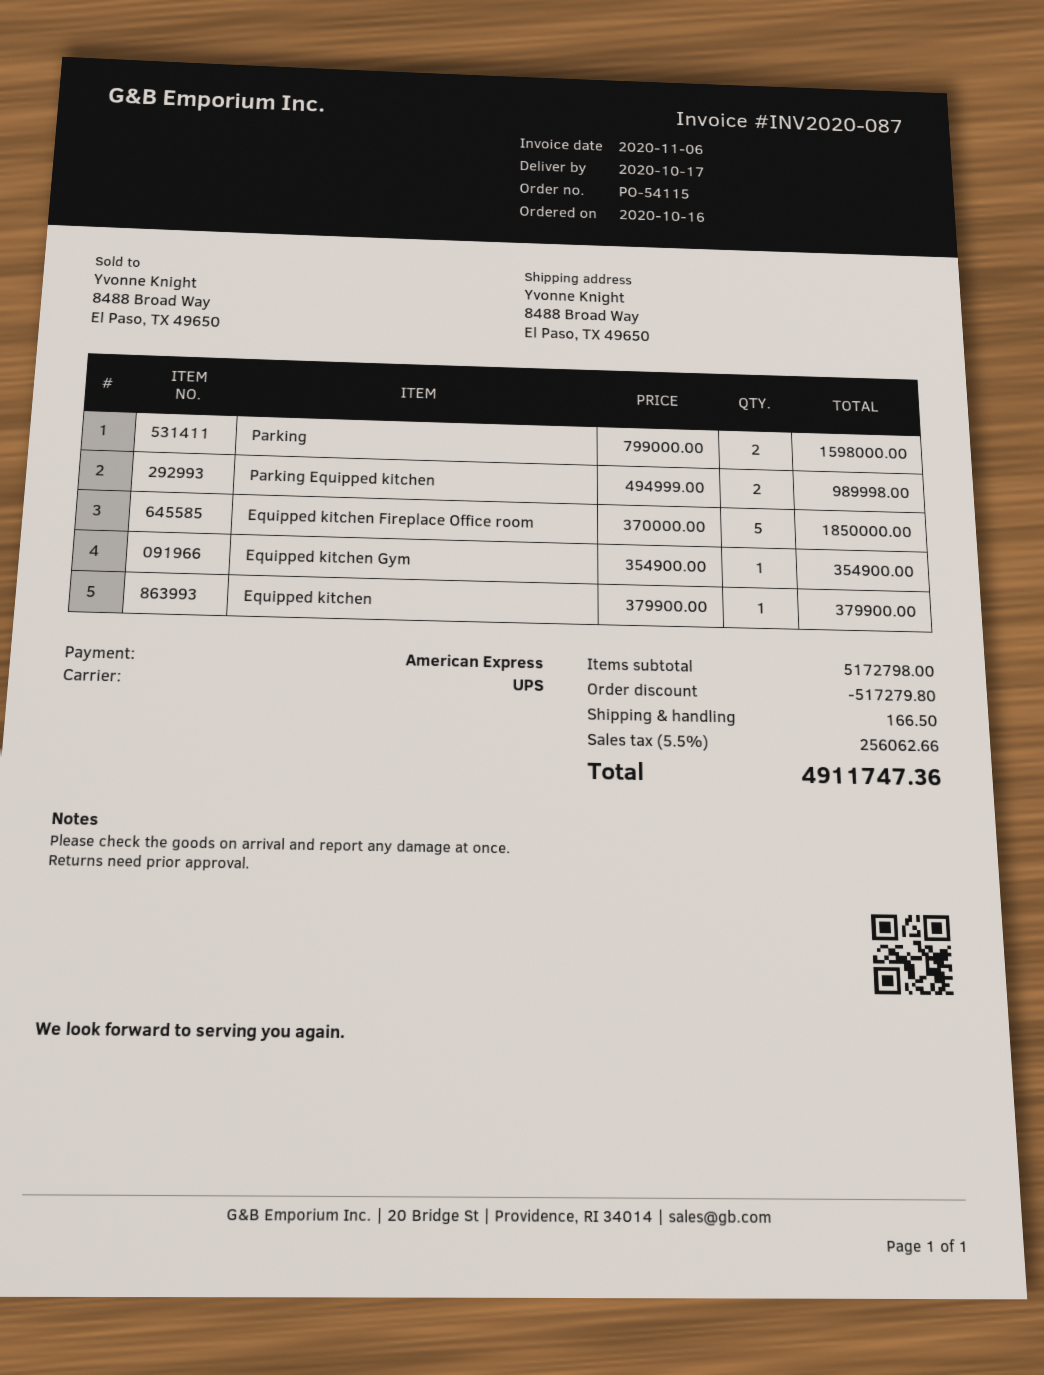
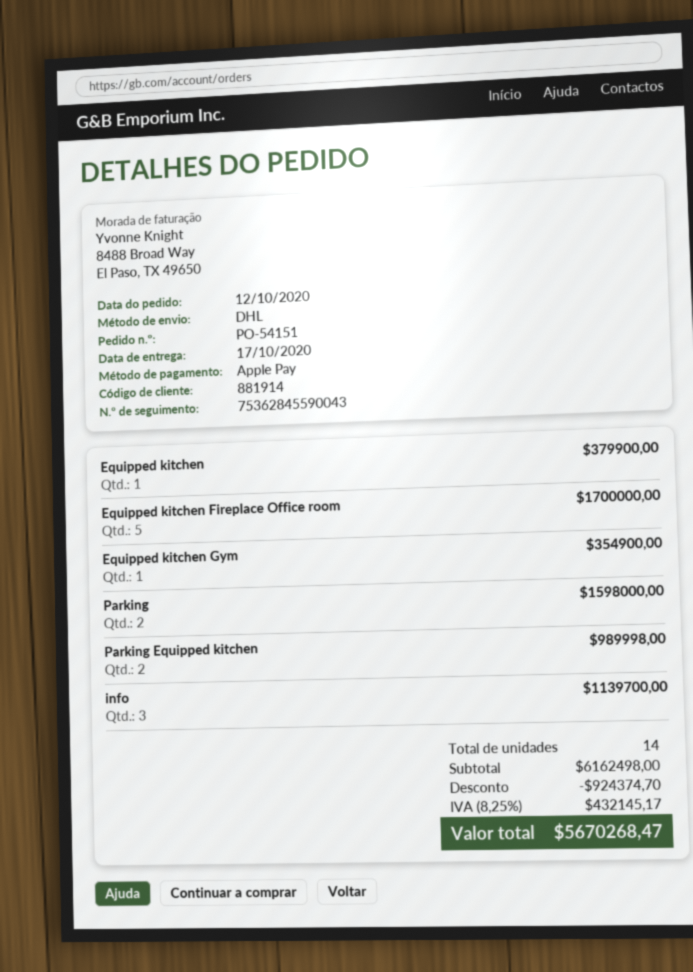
order number: PO-54115 -> PO-54151
order date: 2020-10-16 -> 2020-10-12
payment method: American Express -> Apple Pay
shipping method: UPS -> DHL
Equipped kitchen Fireplace Office room: 5 for 1850000.00 -> 5 for 1700000.00
info: none -> 3 for 1139700.00
subtotal: 5172798.00 -> 6162498.00
discount: 517279.80 -> 924374.70
shipping: 166.50 -> none
tax: 5.5% = 256062.66 -> 8.25% = 432145.17
total: 4911747.36 -> 5670268.47

